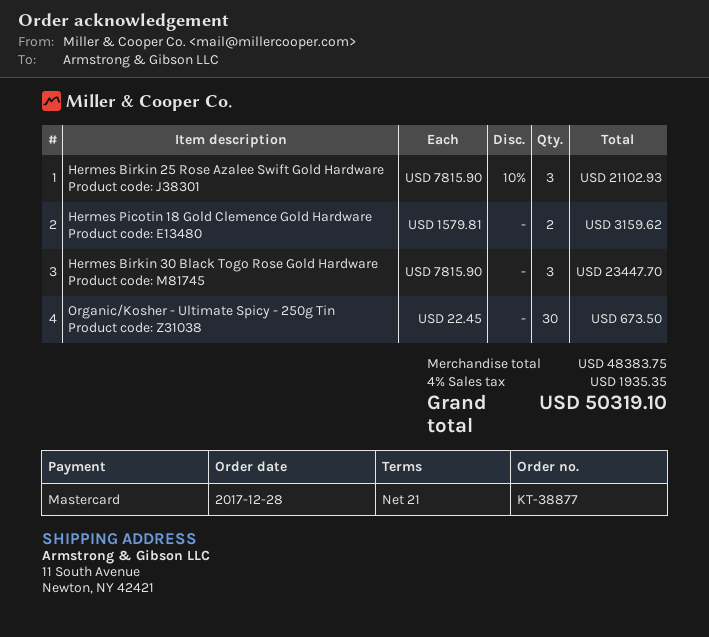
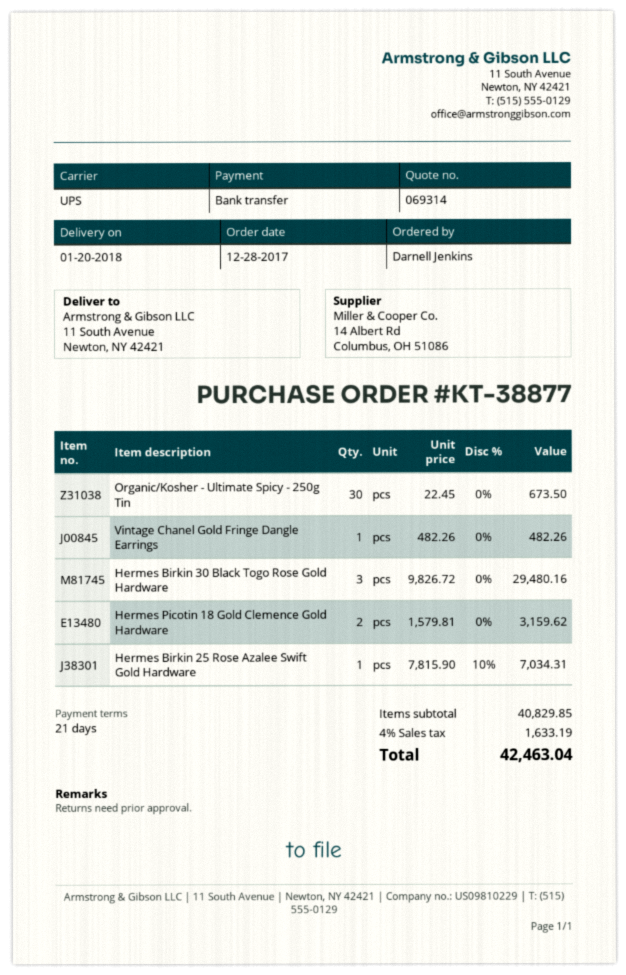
payment method: Mastercard -> bank transfer
Hermes Birkin 25 Rose Azalee Swift Gold Hardware: 3 x 7815.90 - 10% = 21102.93 -> 1 x 7815.90 - 10% = 7034.31
Hermes Birkin 30 Black Togo Rose Gold Hardware: 3 x 7815.90 = 23447.70 -> 3 x 9826.72 = 29480.16
Vintage Chanel Gold Fringe Dangle Earrings: none -> 1 x 482.26 = 482.26
subtotal: 48383.75 -> 40829.85
tax: 4% = 1935.35 -> 4% = 1633.19
total: 50319.10 -> 42463.04

